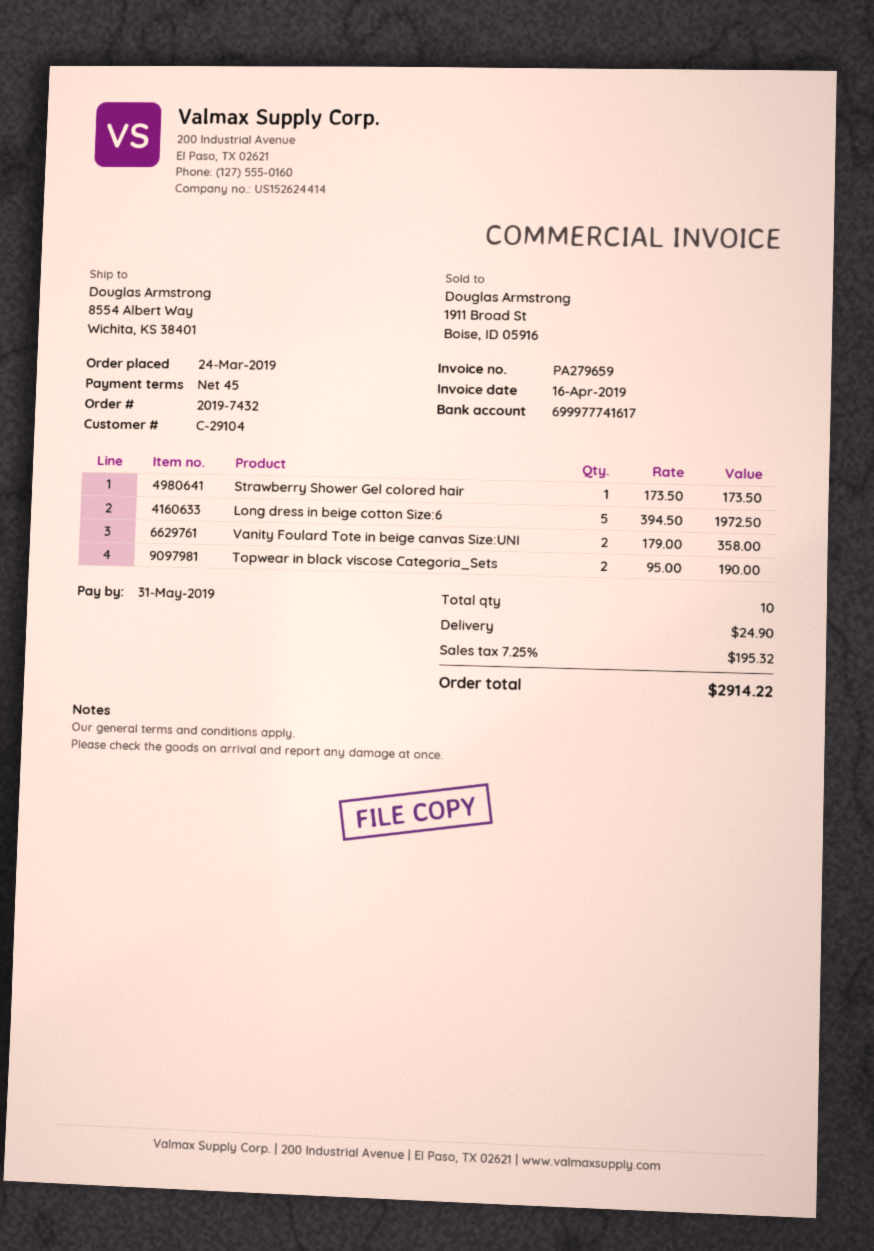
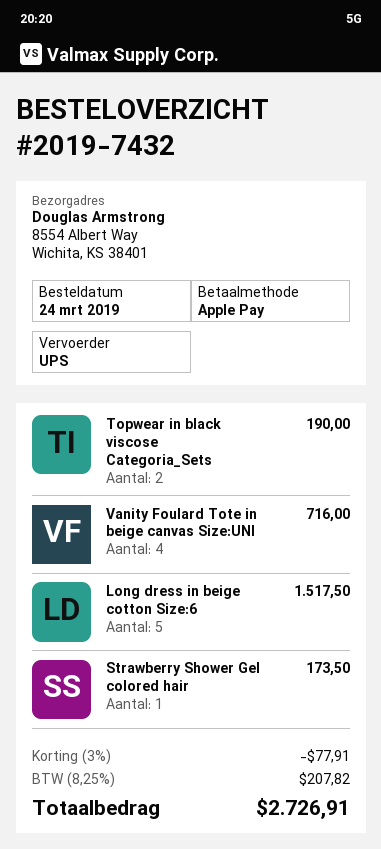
Long dress in beige cotton Size:6: 5 for 1972.50 -> 5 for 1517.50
Vanity Foulard Tote in beige canvas Size:UNI: 2 for 358.00 -> 4 for 716.00
discount: none -> 3% = 77.91
shipping: 24.90 -> none
tax: 7.25% = 195.32 -> 8.25% = 207.82
total: 2914.22 -> 2726.91

